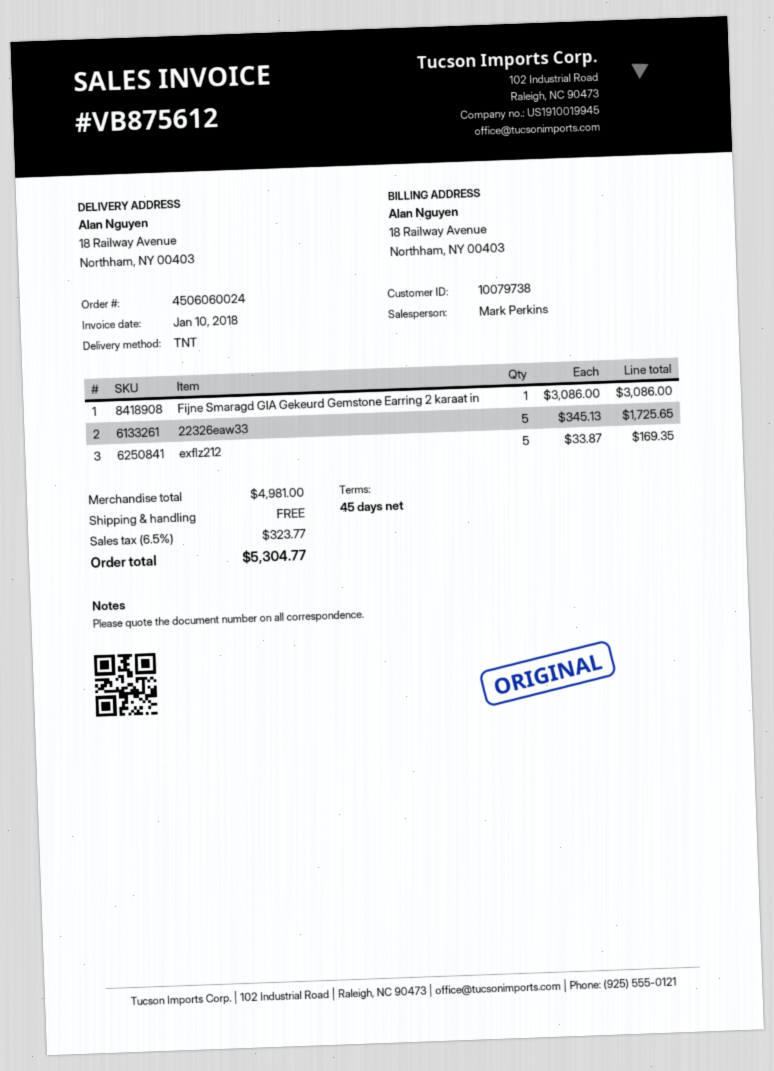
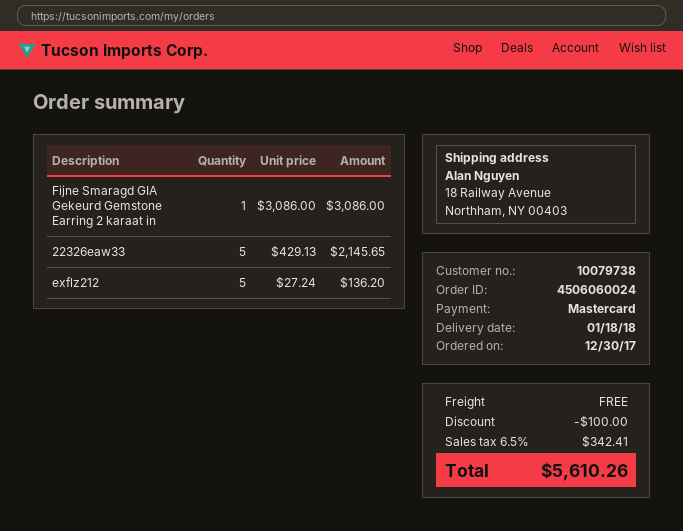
22326eaw33: 5 x 345.13 = 1725.65 -> 5 x 429.13 = 2145.65
exflz212: 5 x 33.87 = 169.35 -> 5 x 27.24 = 136.20
discount: none -> 100.00
tax: 6.5% = 323.77 -> 6.5% = 342.41
total: 5304.77 -> 5610.26

